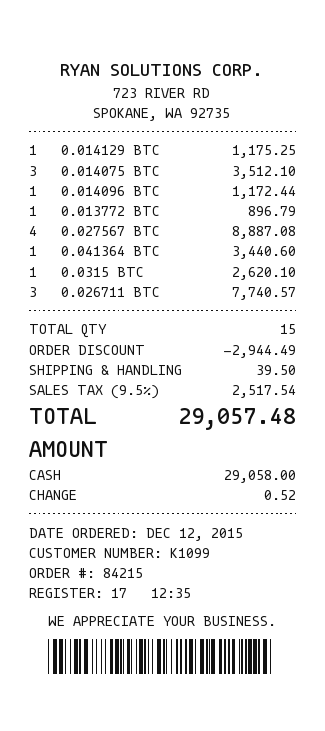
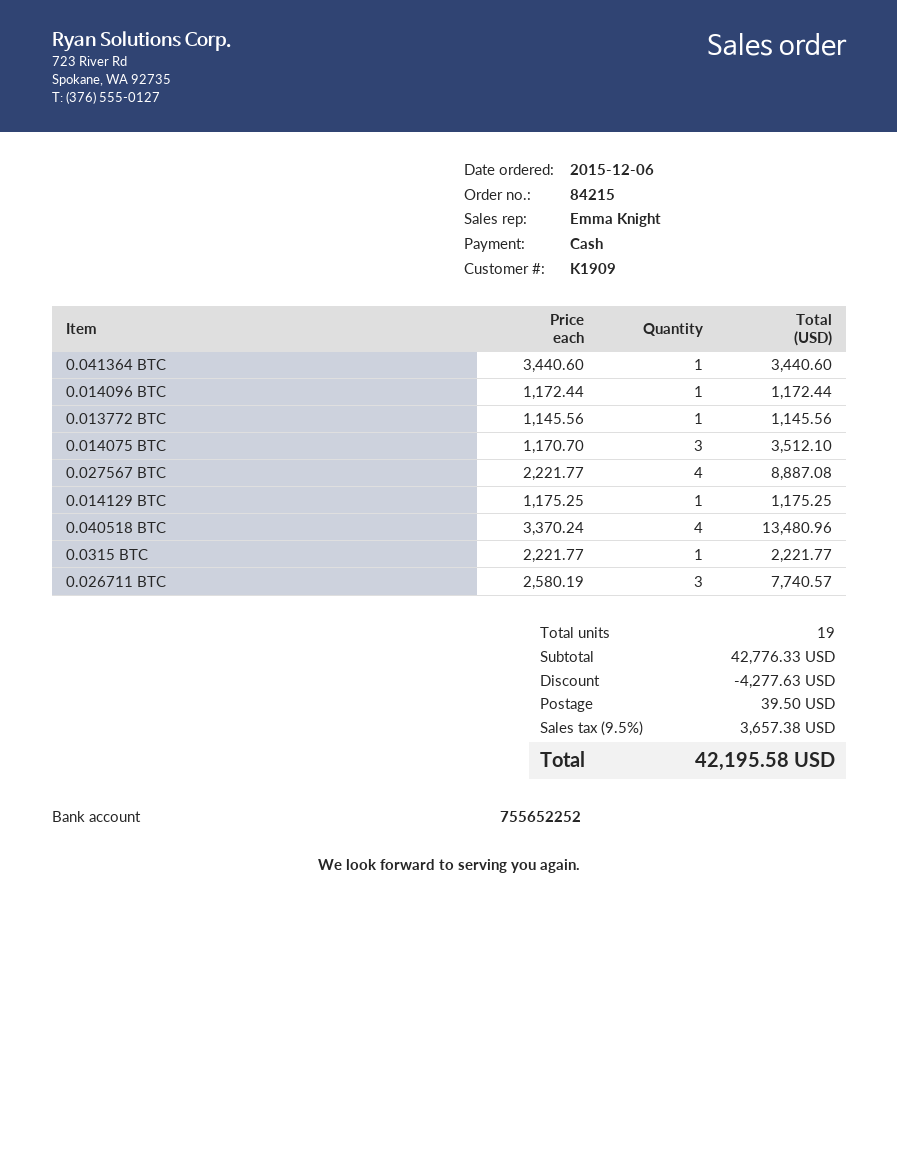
order date: 2015-12-12 -> 2015-12-06
customer number: K1099 -> K1909
0.013772 BTC: 1 for 896.79 -> 1 for 1145.56
0.0315 BTC: 1 for 2620.10 -> 1 for 2221.77
0.040518 BTC: none -> 4 for 13480.96
total quantity: 15 -> 19
discount: 2944.49 -> 4277.63
tax: 9.5% = 2517.54 -> 9.5% = 3657.38
total: 29057.48 -> 42195.58

